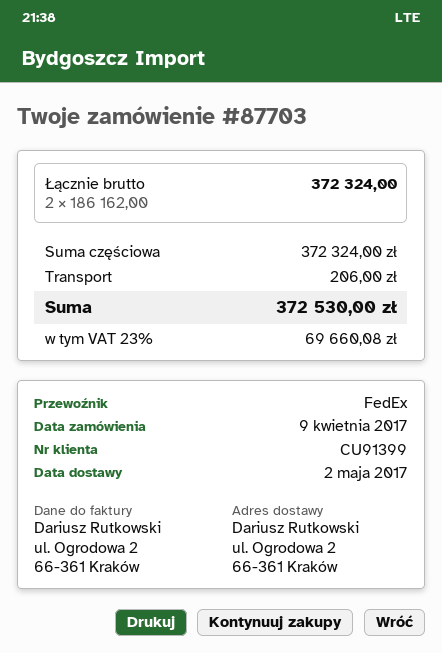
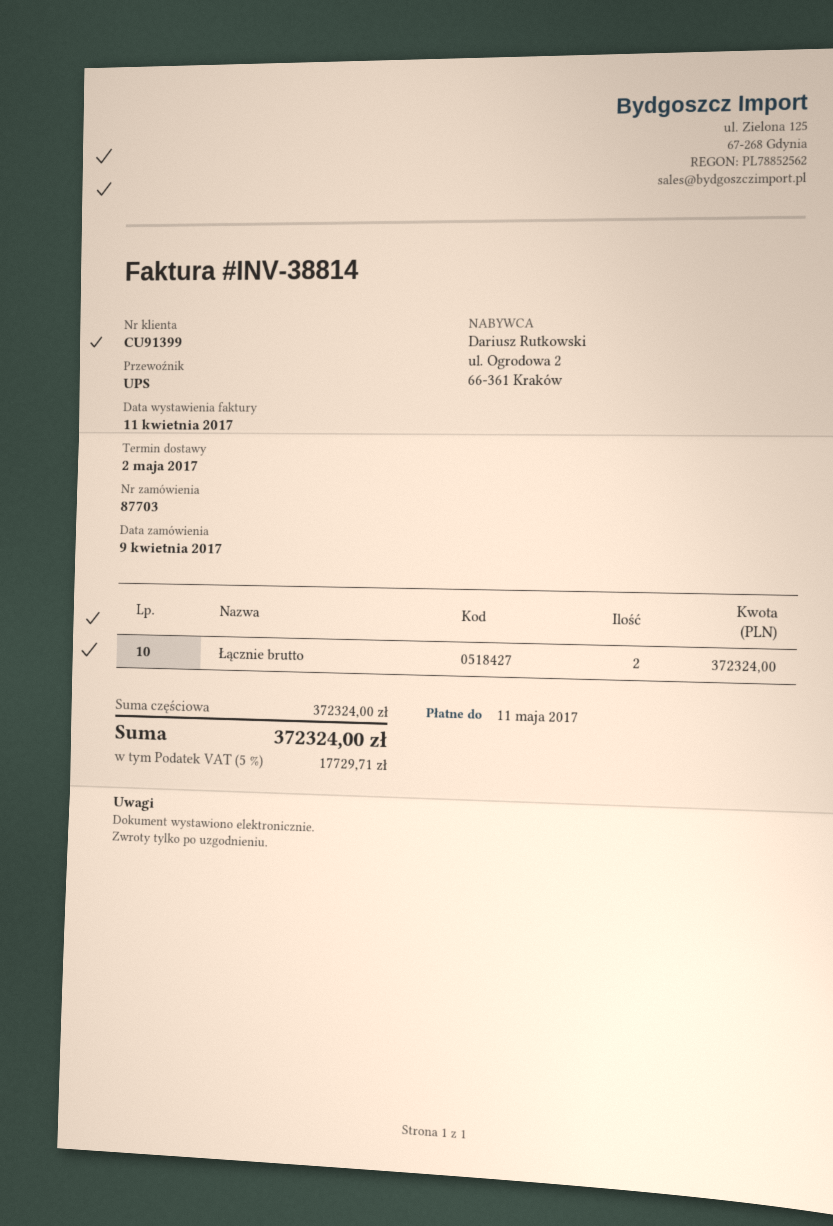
shipping method: FedEx -> UPS
shipping: 206.00 -> none
tax: 23% = 69660.08 -> 5% = 17729.71
total: 372530.00 -> 372324.00

